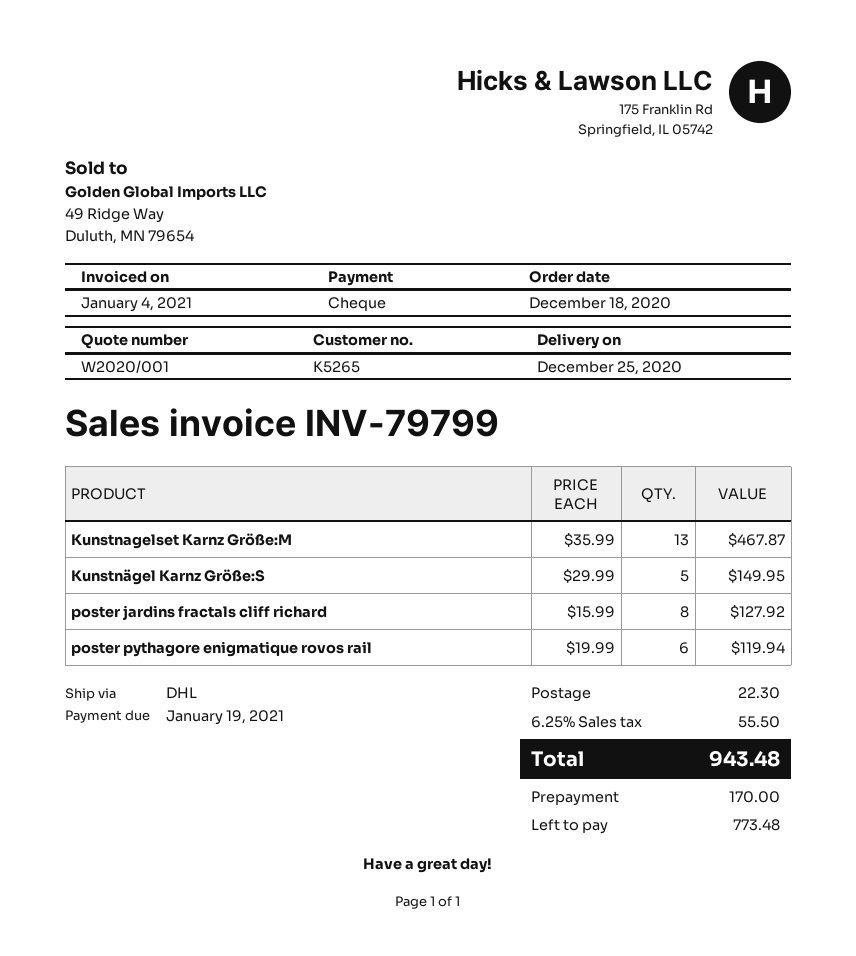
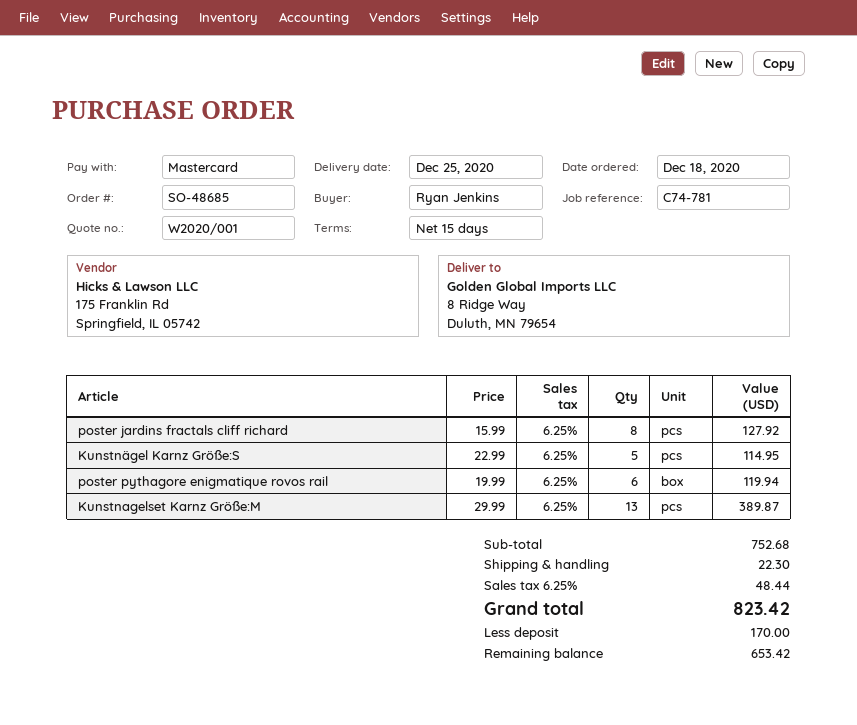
payment method: cheque -> Mastercard
Kunstnagelset Karnz Größe:M: 13 x 35.99 = 467.87 -> 13 x 29.99 = 389.87
Kunstnägel Karnz Größe:S: 5 x 29.99 = 149.95 -> 5 x 22.99 = 114.95
tax: 6.25% = 55.50 -> 6.25% = 48.44
total: 943.48 -> 823.42
balance: 773.48 -> 653.42

